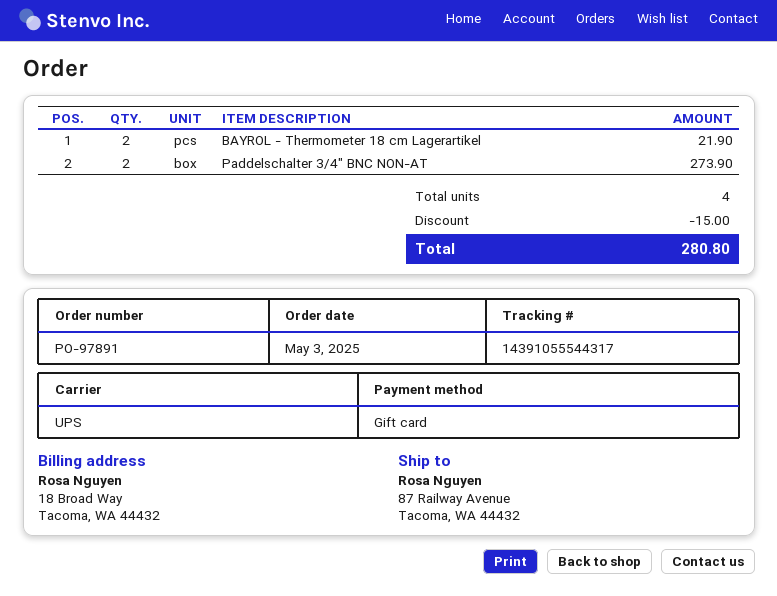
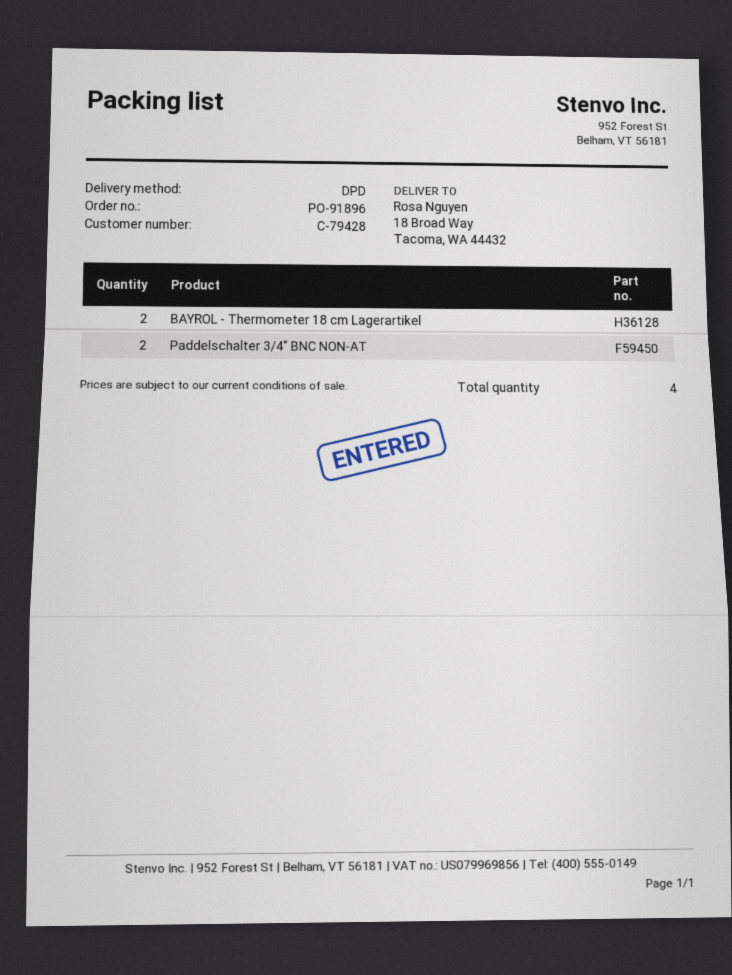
order number: PO-97891 -> PO-91896
shipping method: UPS -> DPD
ship to: 87 Railway Avenue, Tacoma, WA 44432 -> 18 Broad Way, Tacoma, WA 44432

